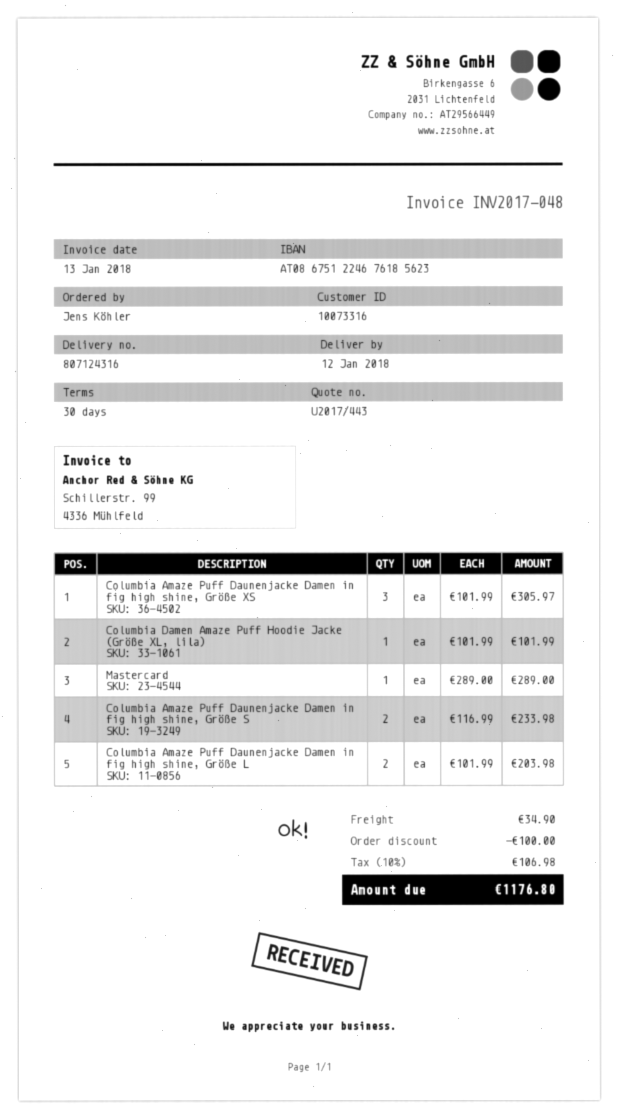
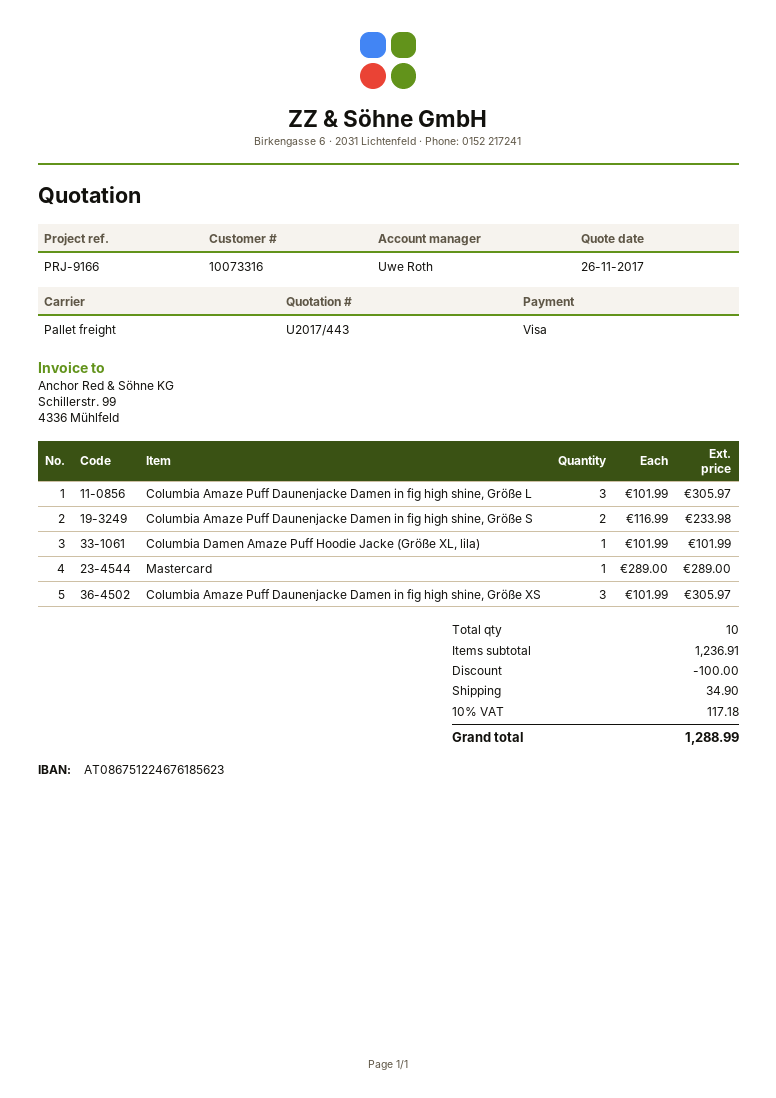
Columbia Amaze Puff Daunenjacke Damen in fig high shine, Größe L: 2 x 101.99 = 203.98 -> 3 x 101.99 = 305.97
tax: 10% = 106.98 -> 10% = 117.18
total: 1176.80 -> 1288.99

